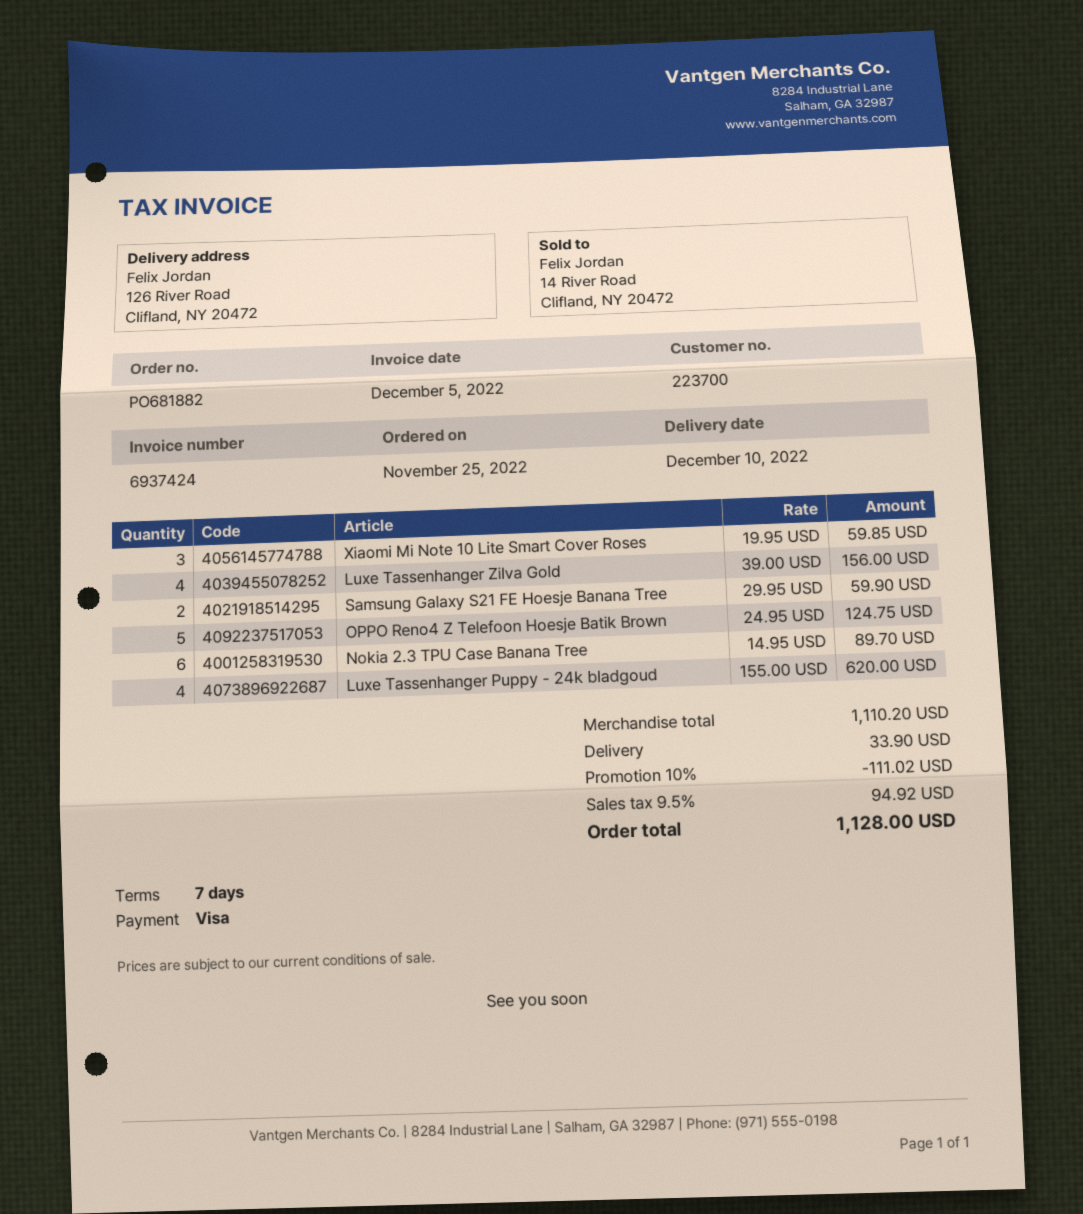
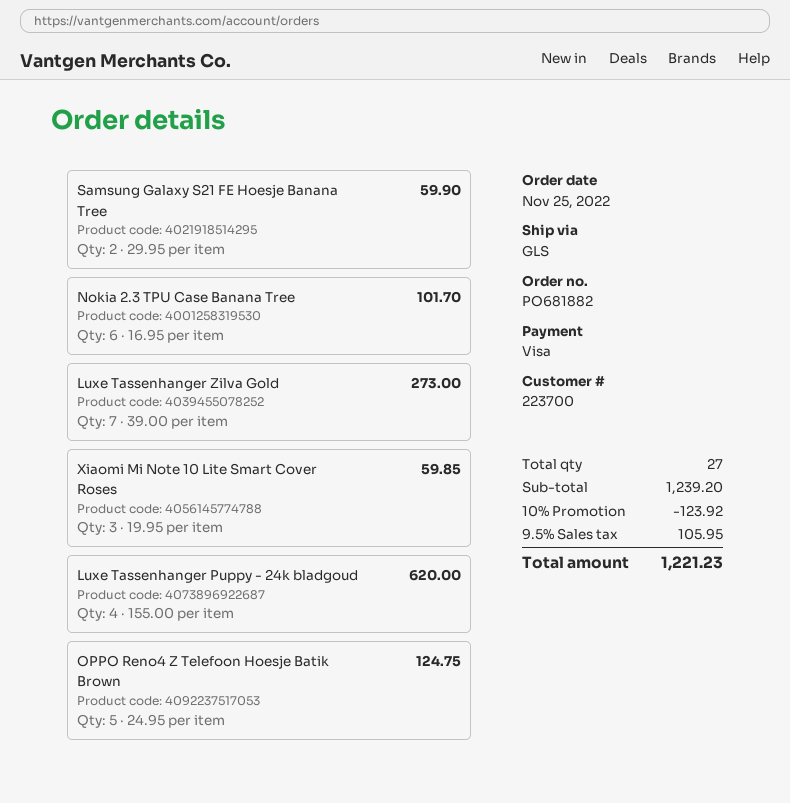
Luxe Tassenhanger Zilva Gold: 4 x 39.00 = 156.00 -> 7 x 39.00 = 273.00
Nokia 2.3 TPU Case Banana Tree: 6 x 14.95 = 89.70 -> 6 x 16.95 = 101.70
subtotal: 1110.20 -> 1239.20
discount: 10% = 111.02 -> 10% = 123.92
shipping: 33.90 -> none
tax: 9.5% = 94.92 -> 9.5% = 105.95
total: 1128.00 -> 1221.23

